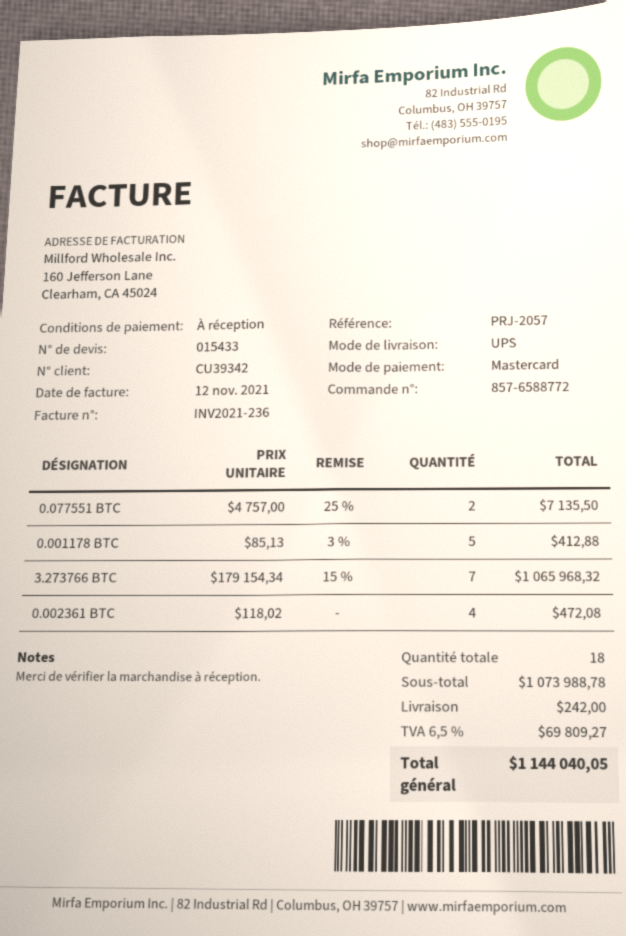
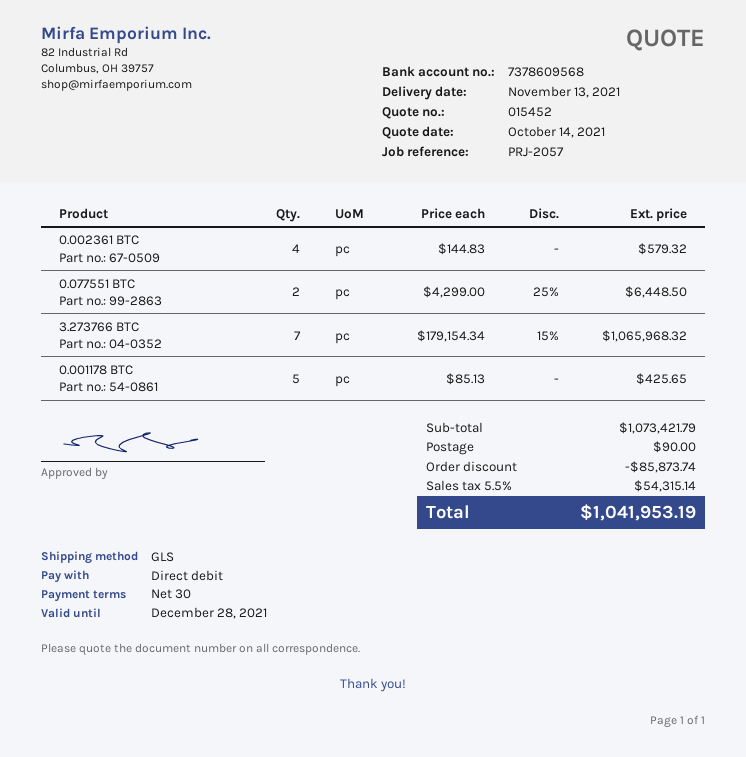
quote number: 015433 -> 015452
payment terms: on receipt -> 30 days
payment method: Mastercard -> direct debit
shipping method: UPS -> GLS
0.077551 BTC: 2 x 4757.00 - 25% = 7135.50 -> 2 x 4299.00 - 25% = 6448.50
0.001178 BTC: 5 x 85.13 - 3% = 412.88 -> 5 x 85.13 = 425.65
0.002361 BTC: 4 x 118.02 = 472.08 -> 4 x 144.83 = 579.32
subtotal: 1073988.78 -> 1073421.79
discount: none -> 85873.74
shipping: 242.00 -> 90.00
tax: 6.5% = 69809.27 -> 5.5% = 54315.14
total: 1144040.05 -> 1041953.19

